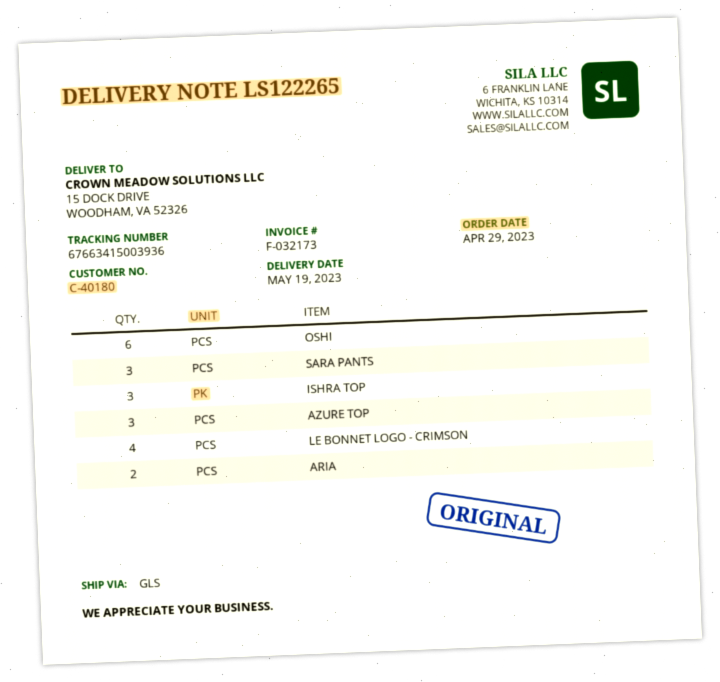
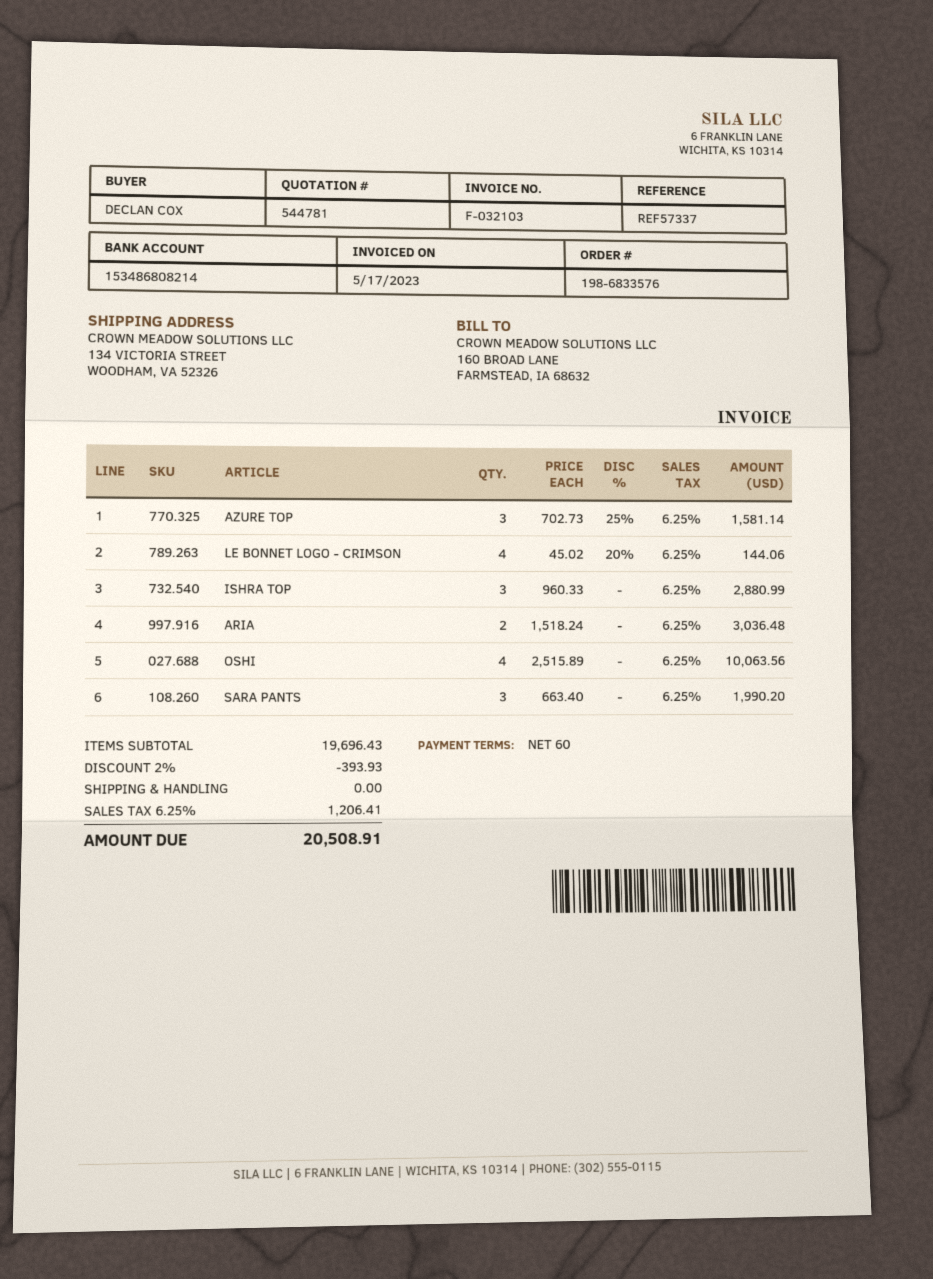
invoice number: F-032173 -> F-032103
ship to: 15 DOCK DRIVE, WOODHAM, VA 52326 -> 134 VICTORIA STREET, WOODHAM, VA 52326
OSHI: 6 -> 4

